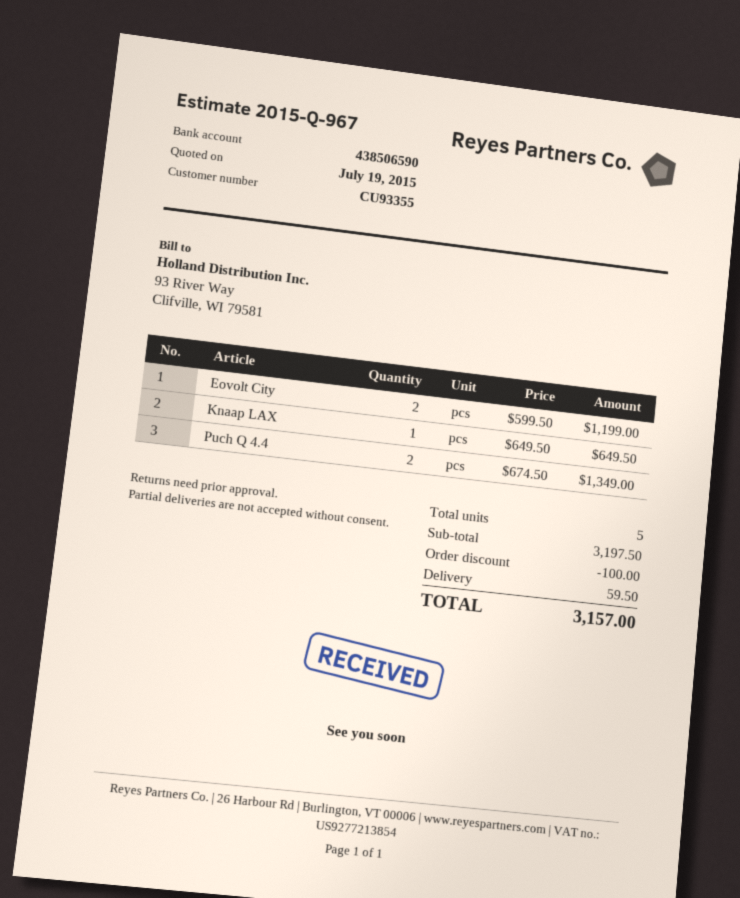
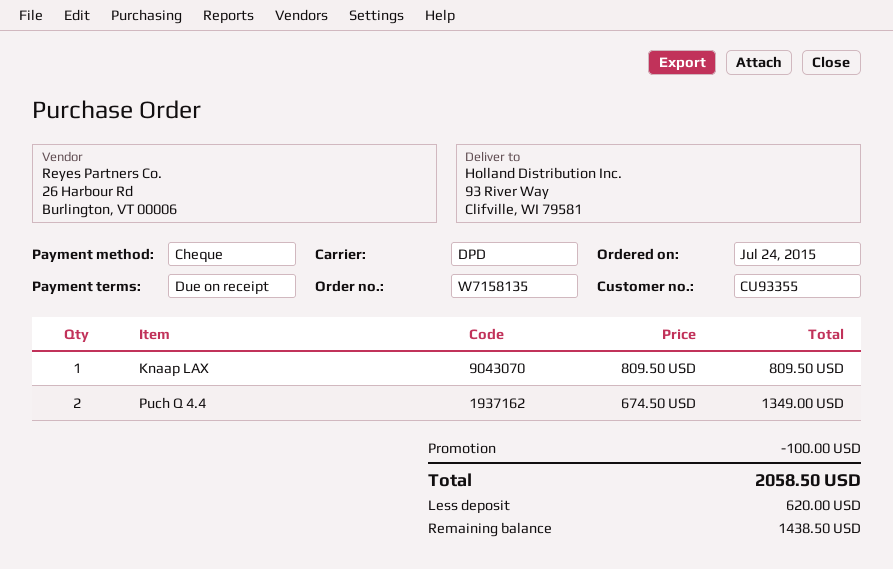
Eovolt City: 2 x 599.50 = 1199.00 -> none
Knaap LAX: 1 x 649.50 = 649.50 -> 1 x 809.50 = 809.50
shipping: 59.50 -> none
total: 3157.00 -> 2058.50

